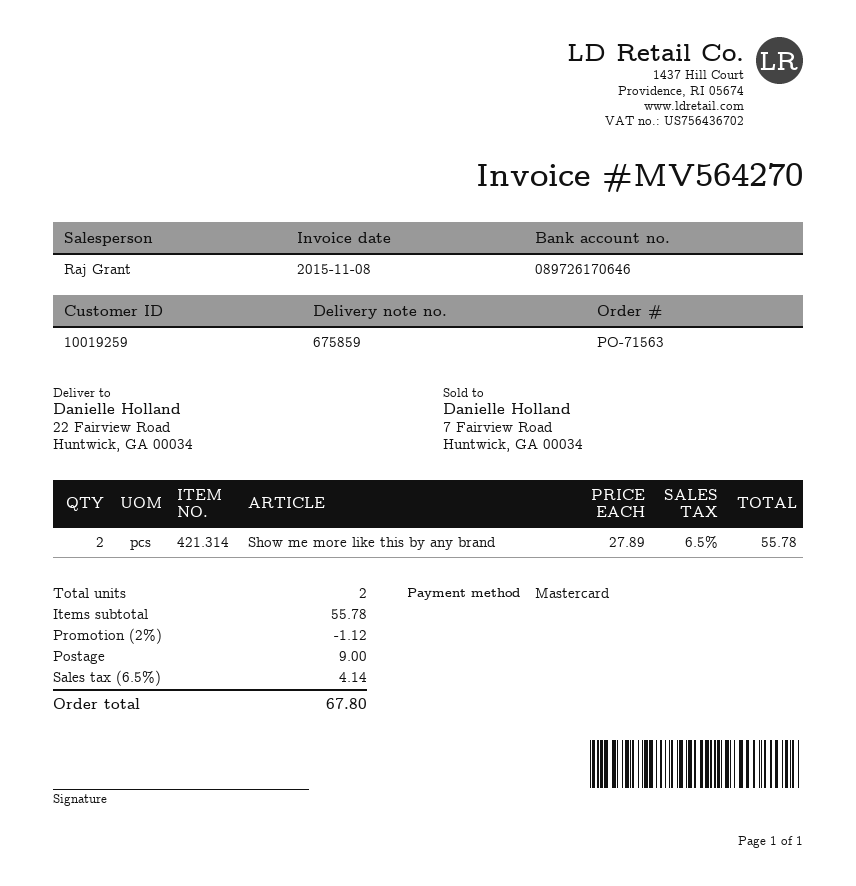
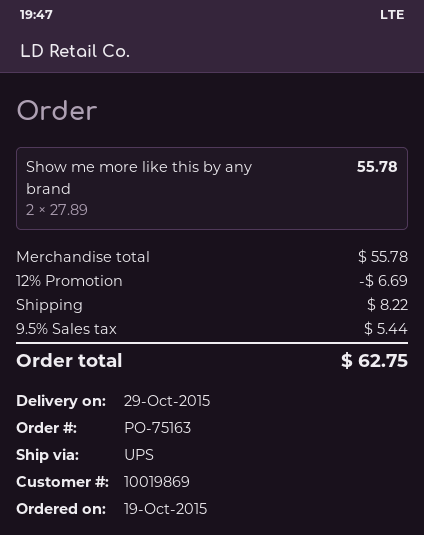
order number: PO-71563 -> PO-75163
customer number: 10019259 -> 10019869
discount: 2% = 1.12 -> 12% = 6.69
shipping: 9.00 -> 8.22
tax: 6.5% = 4.14 -> 9.5% = 5.44
total: 67.80 -> 62.75

